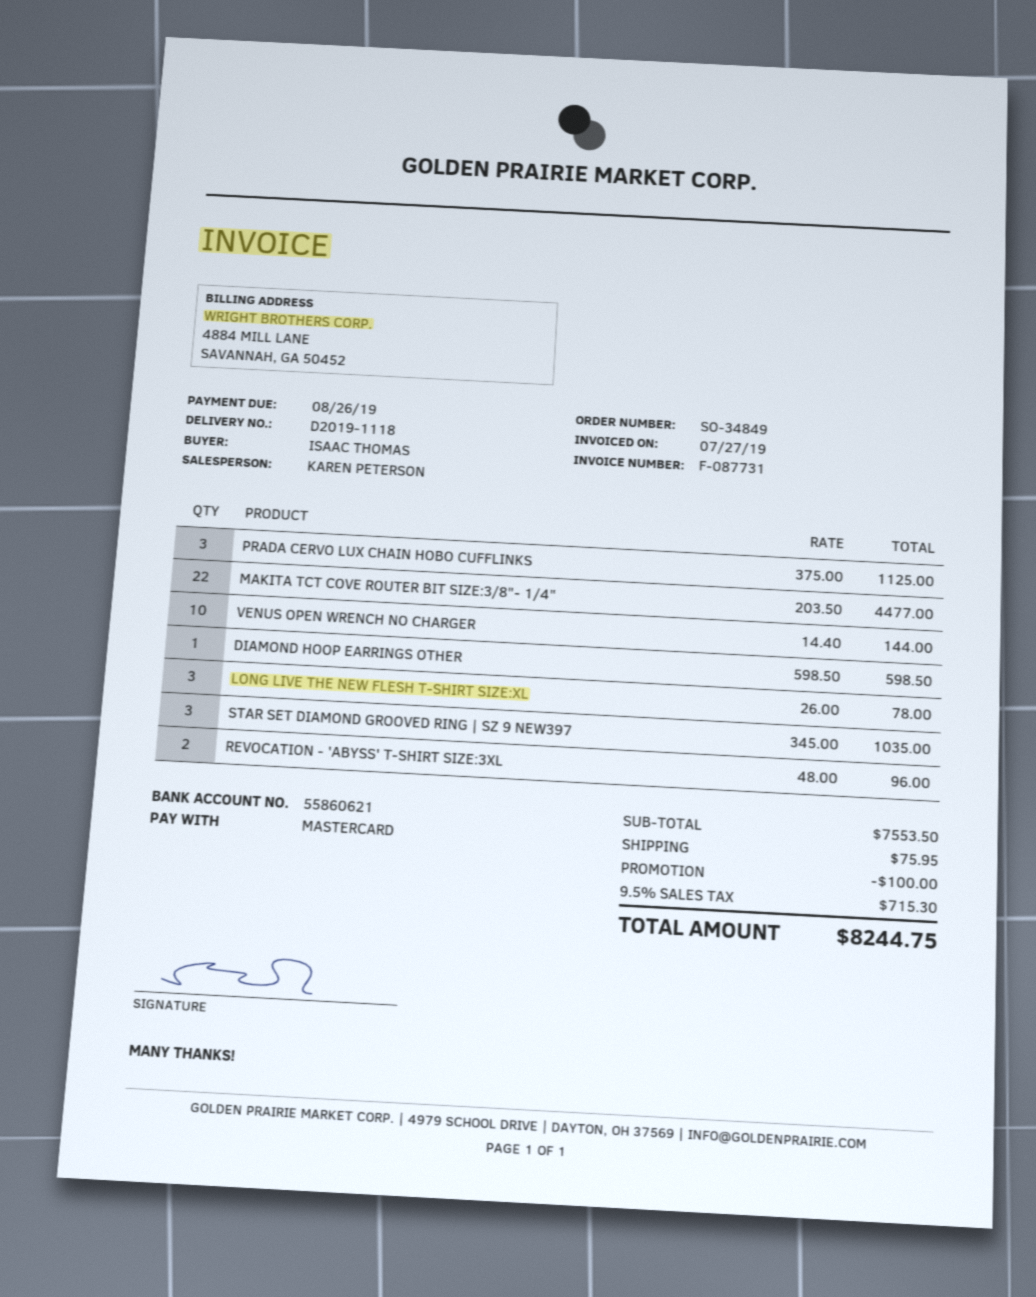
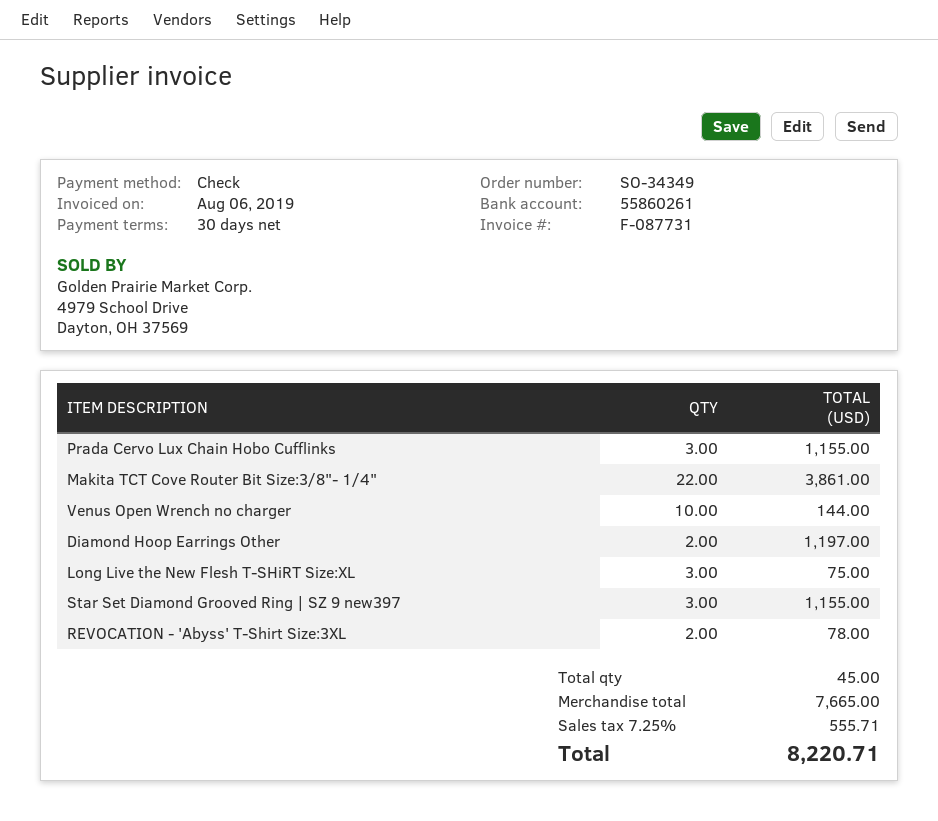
order number: SO-34849 -> SO-34349
invoice date: 2019-07-27 -> 2019-08-06
payment method: Mastercard -> cheque
bank account: 55860621 -> 55860261
PRADA CERVO LUX CHAIN HOBO CUFFLINKS: 3 for 1125.00 -> 3 for 1155.00
MAKITA TCT COVE ROUTER BIT SIZE:3/8"- 1/4": 22 for 4477.00 -> 22 for 3861.00
DIAMOND HOOP EARRINGS OTHER: 1 for 598.50 -> 2 for 1197.00
LONG LIVE THE NEW FLESH T-SHIRT SIZE:XL: 3 for 78.00 -> 3 for 75.00
STAR SET DIAMOND GROOVED RING | SZ 9 NEW397: 3 for 1035.00 -> 3 for 1155.00
REVOCATION - 'ABYSS' T-SHIRT SIZE:3XL: 2 for 96.00 -> 2 for 78.00
subtotal: 7553.50 -> 7665.00
discount: 100.00 -> none
shipping: 75.95 -> none
tax: 9.5% = 715.30 -> 7.25% = 555.71
total: 8244.75 -> 8220.71

